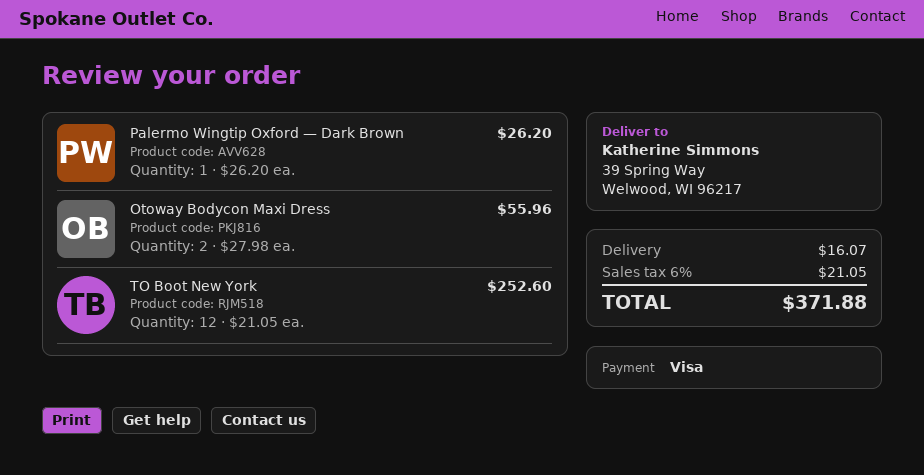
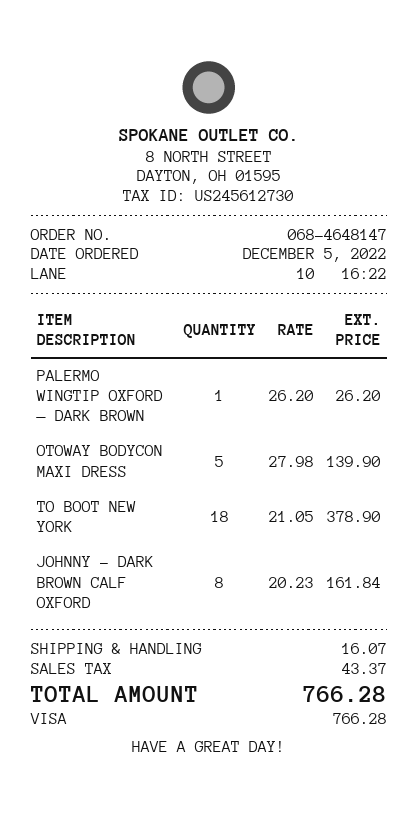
Otoway Bodycon Maxi Dress: 2 x 27.98 = 55.96 -> 5 x 27.98 = 139.90
TO Boot New York: 12 x 21.05 = 252.60 -> 18 x 21.05 = 378.90
JOHNNY - DARK BROWN CALF OXFORD: none -> 8 x 20.23 = 161.84
tax: 21.05 -> 43.37
total: 371.88 -> 766.28

